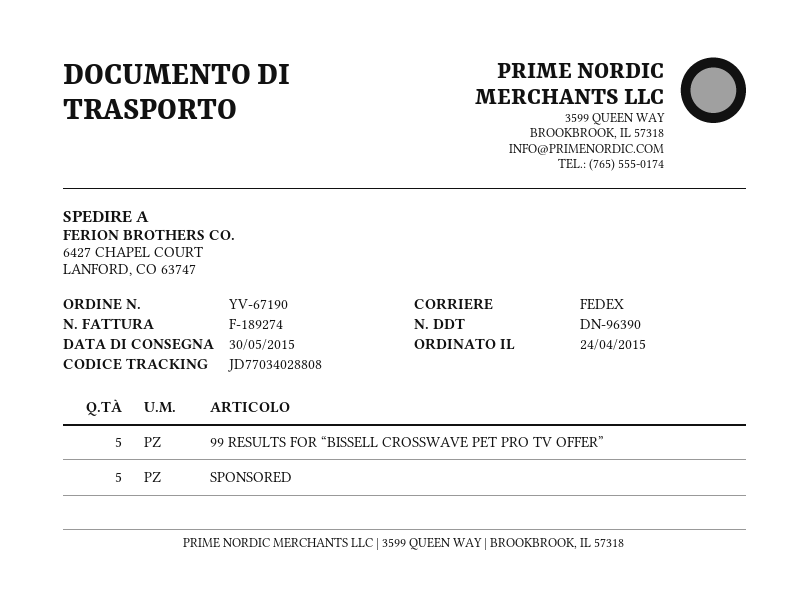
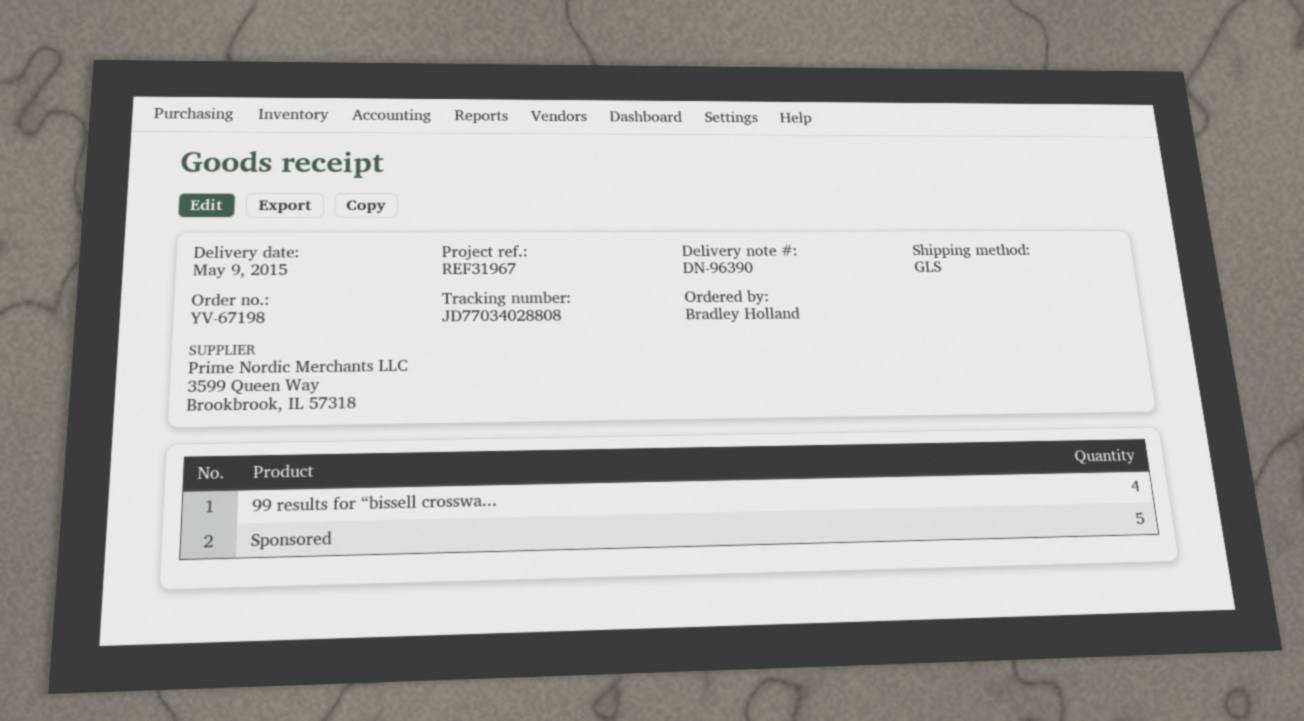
order number: YV-67190 -> YV-67198
delivery date: 2015-05-30 -> 2015-05-09
shipping method: FedEx -> GLS
99 RESULTS FOR “BISSELL CROSSWAVE PET PRO TV OFFER”: 5 -> 4

